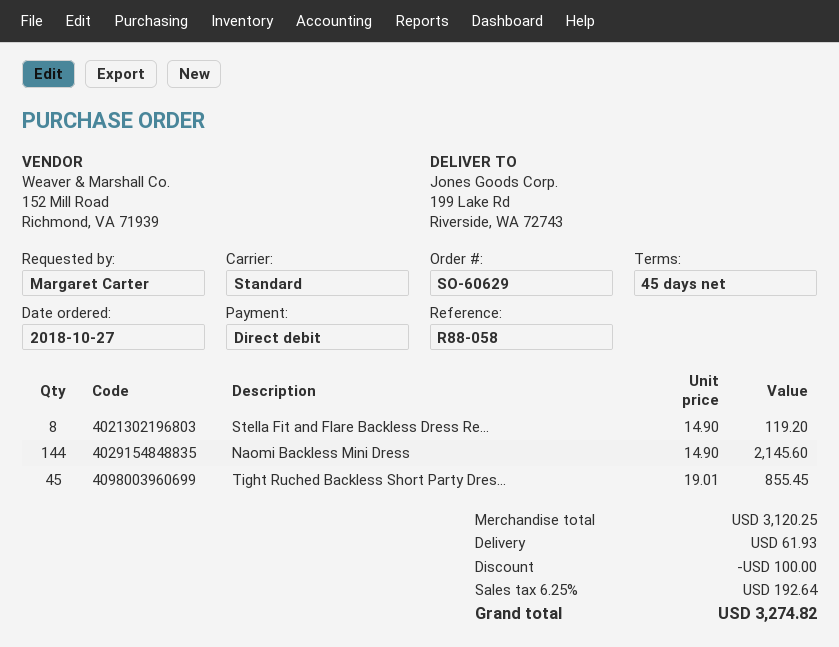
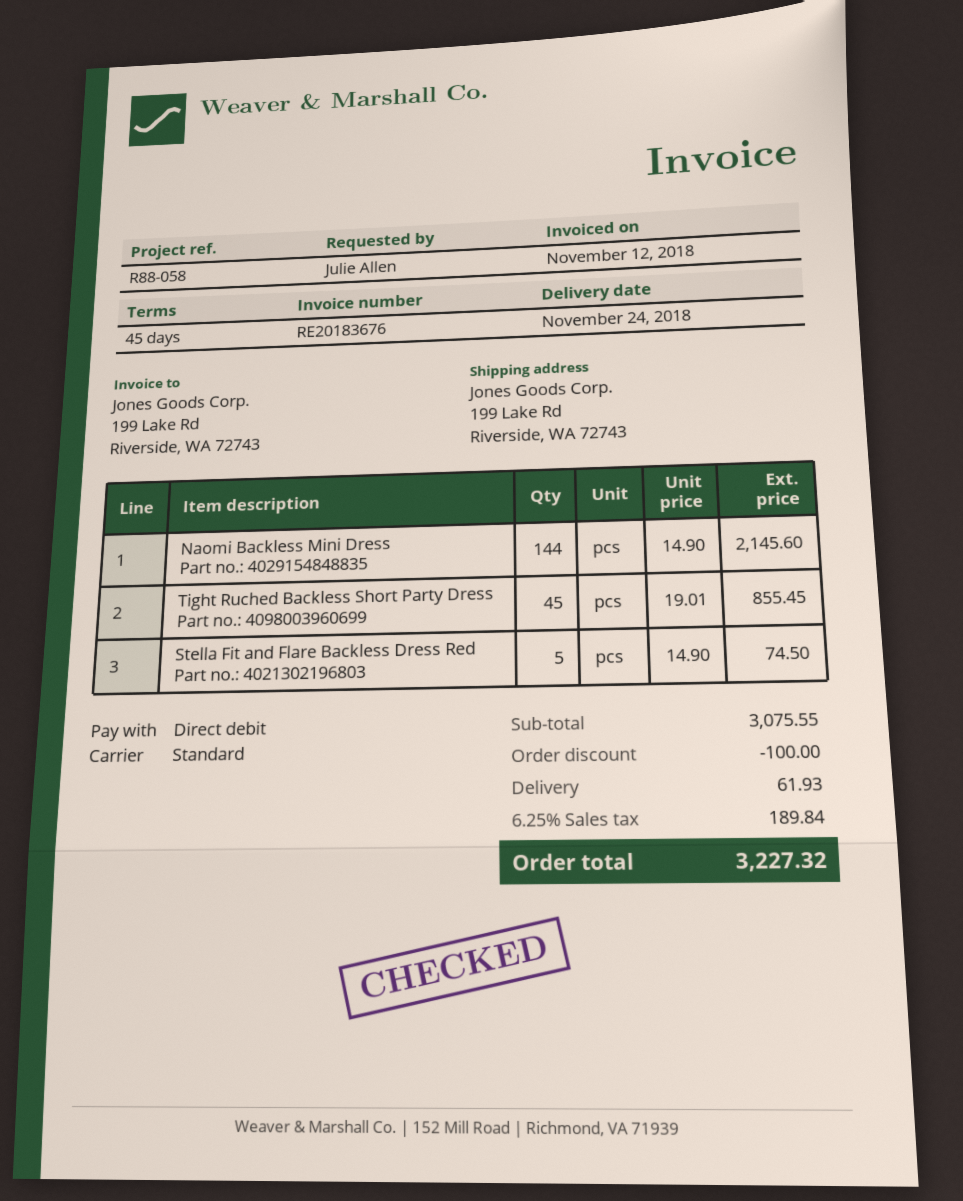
ordered by: Margaret Carter -> Julie Allen
Stella Fit and Flare Backless Dress Re...: 8 x 14.90 = 119.20 -> 5 x 14.90 = 74.50
subtotal: 3120.25 -> 3075.55
tax: 6.25% = 192.64 -> 6.25% = 189.84
total: 3274.82 -> 3227.32

